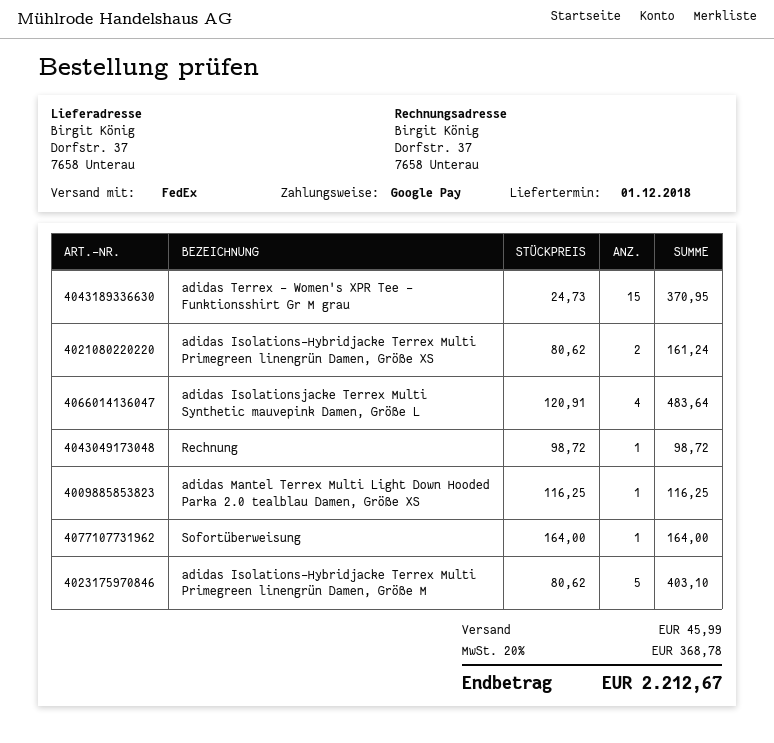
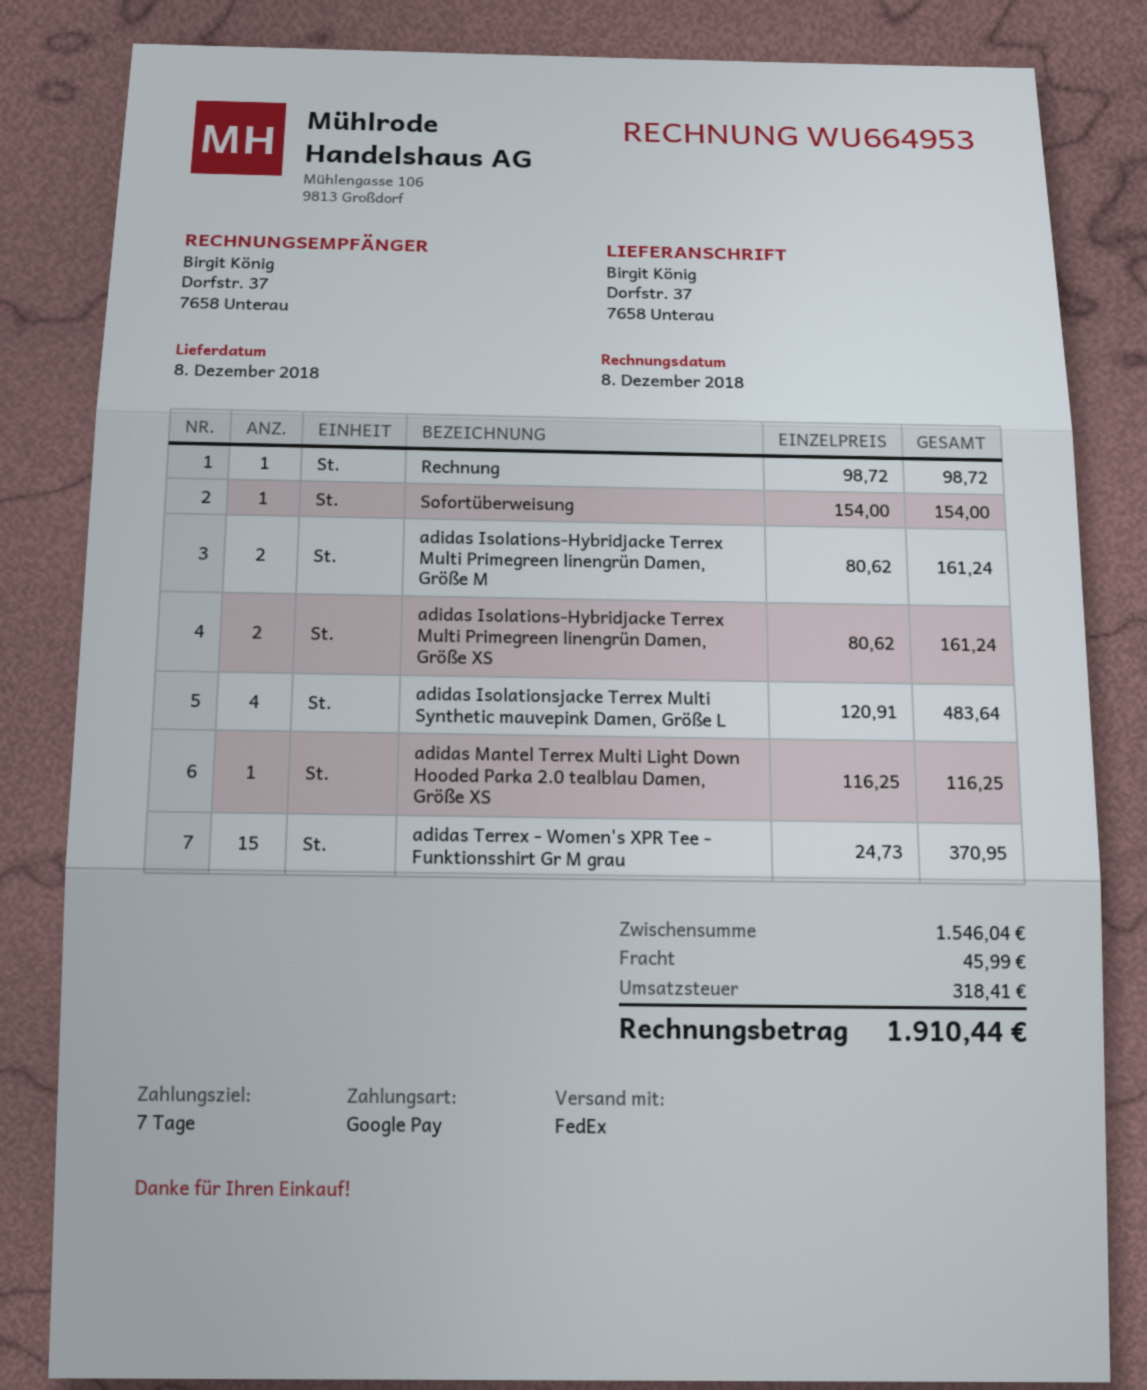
delivery date: 2018-12-01 -> 2018-12-08
Sofortüberweisung: 1 x 164.00 = 164.00 -> 1 x 154.00 = 154.00
adidas Isolations-Hybridjacke Terrex Multi Primegreen linengrün Damen, Größe M: 5 x 80.62 = 403.10 -> 2 x 80.62 = 161.24
tax: 368.78 -> 318.41
total: 2212.67 -> 1910.44

